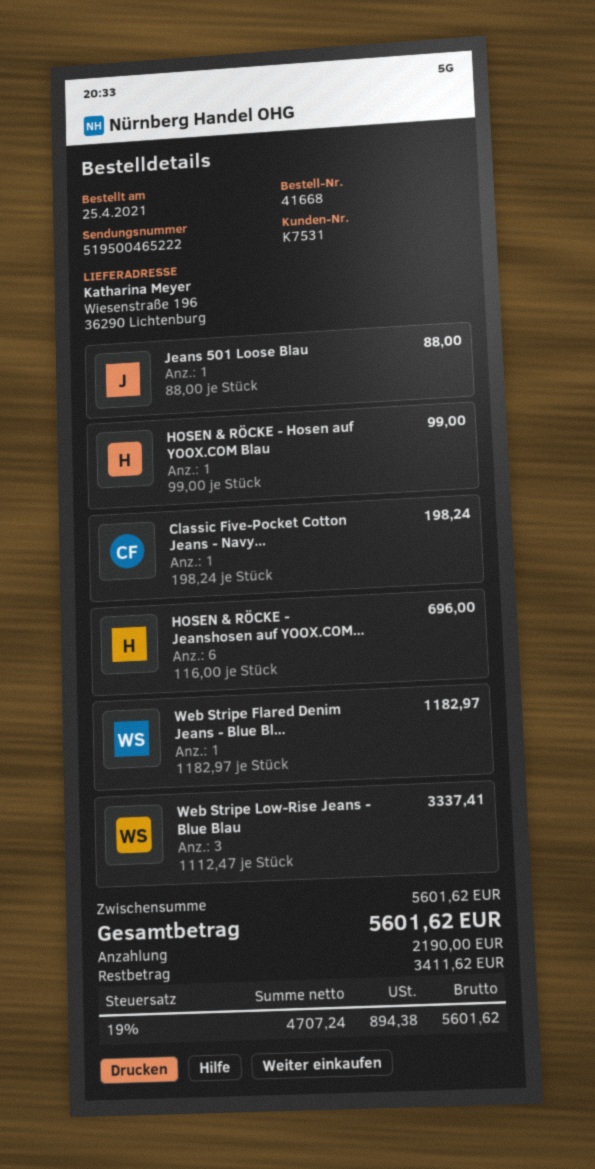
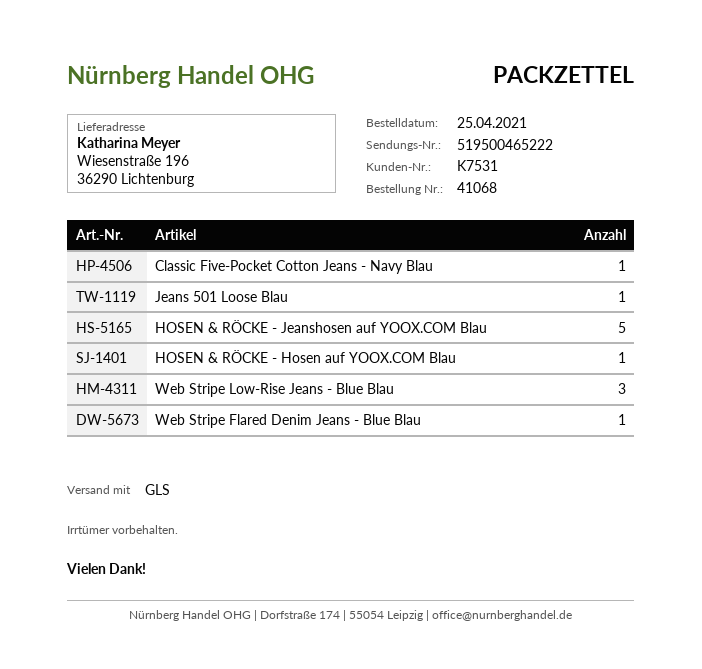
order number: 41668 -> 41068
HOSEN & RÖCKE - Jeanshosen auf YOOX.COM...: 6 -> 5

